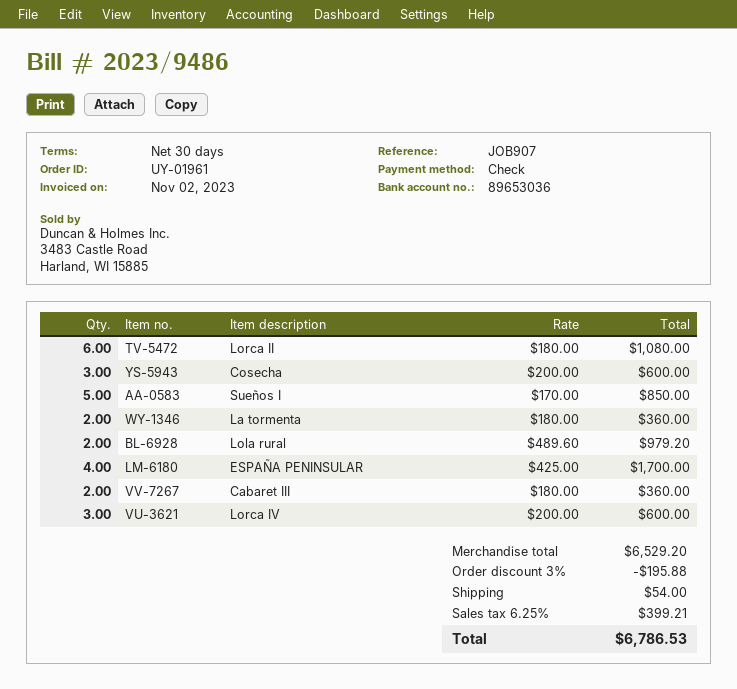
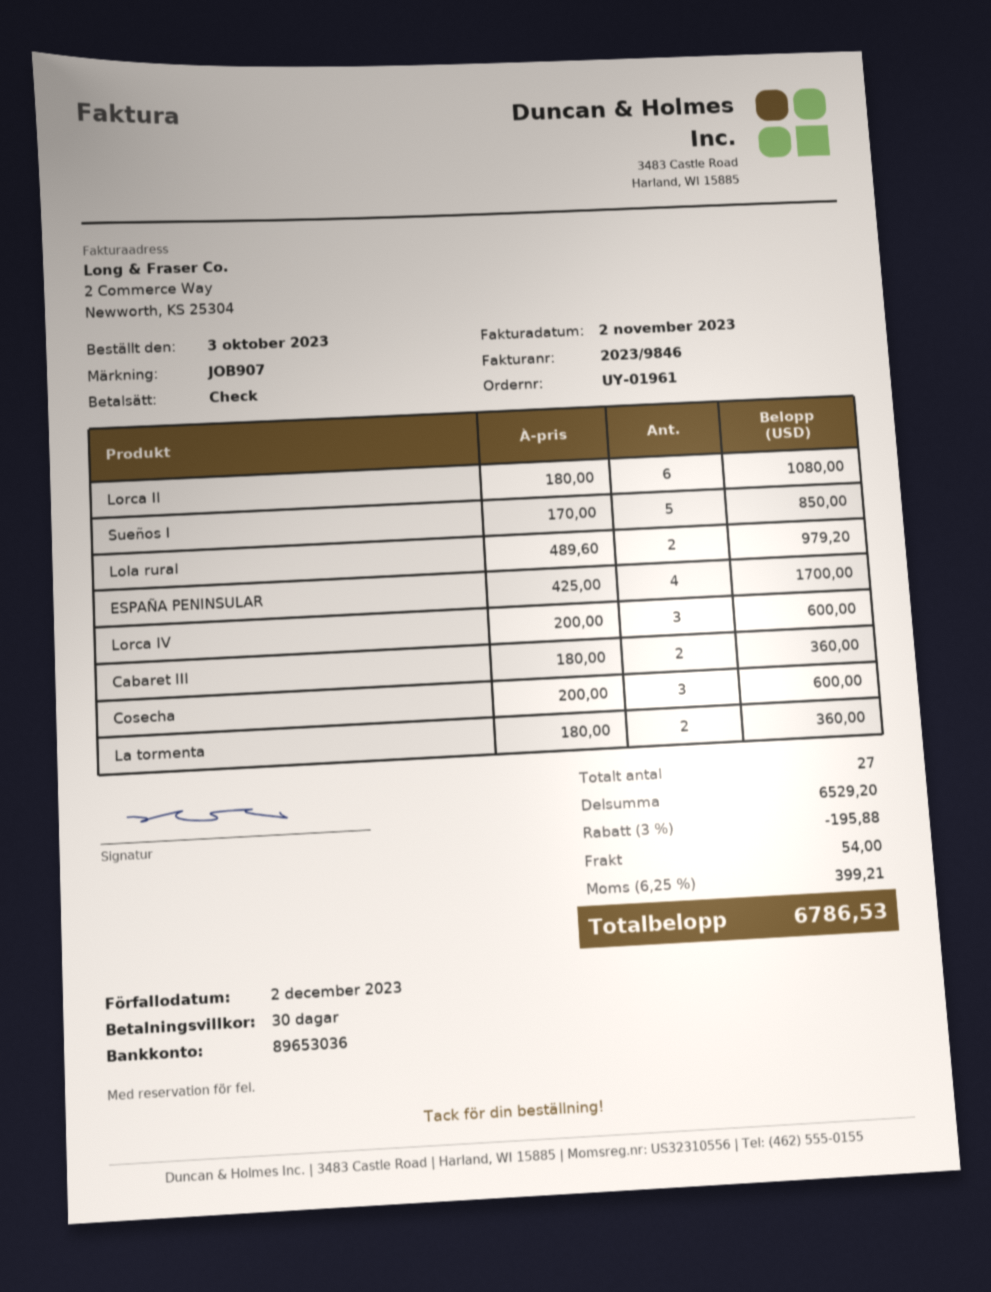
invoice number: 2023/9486 -> 2023/9846

